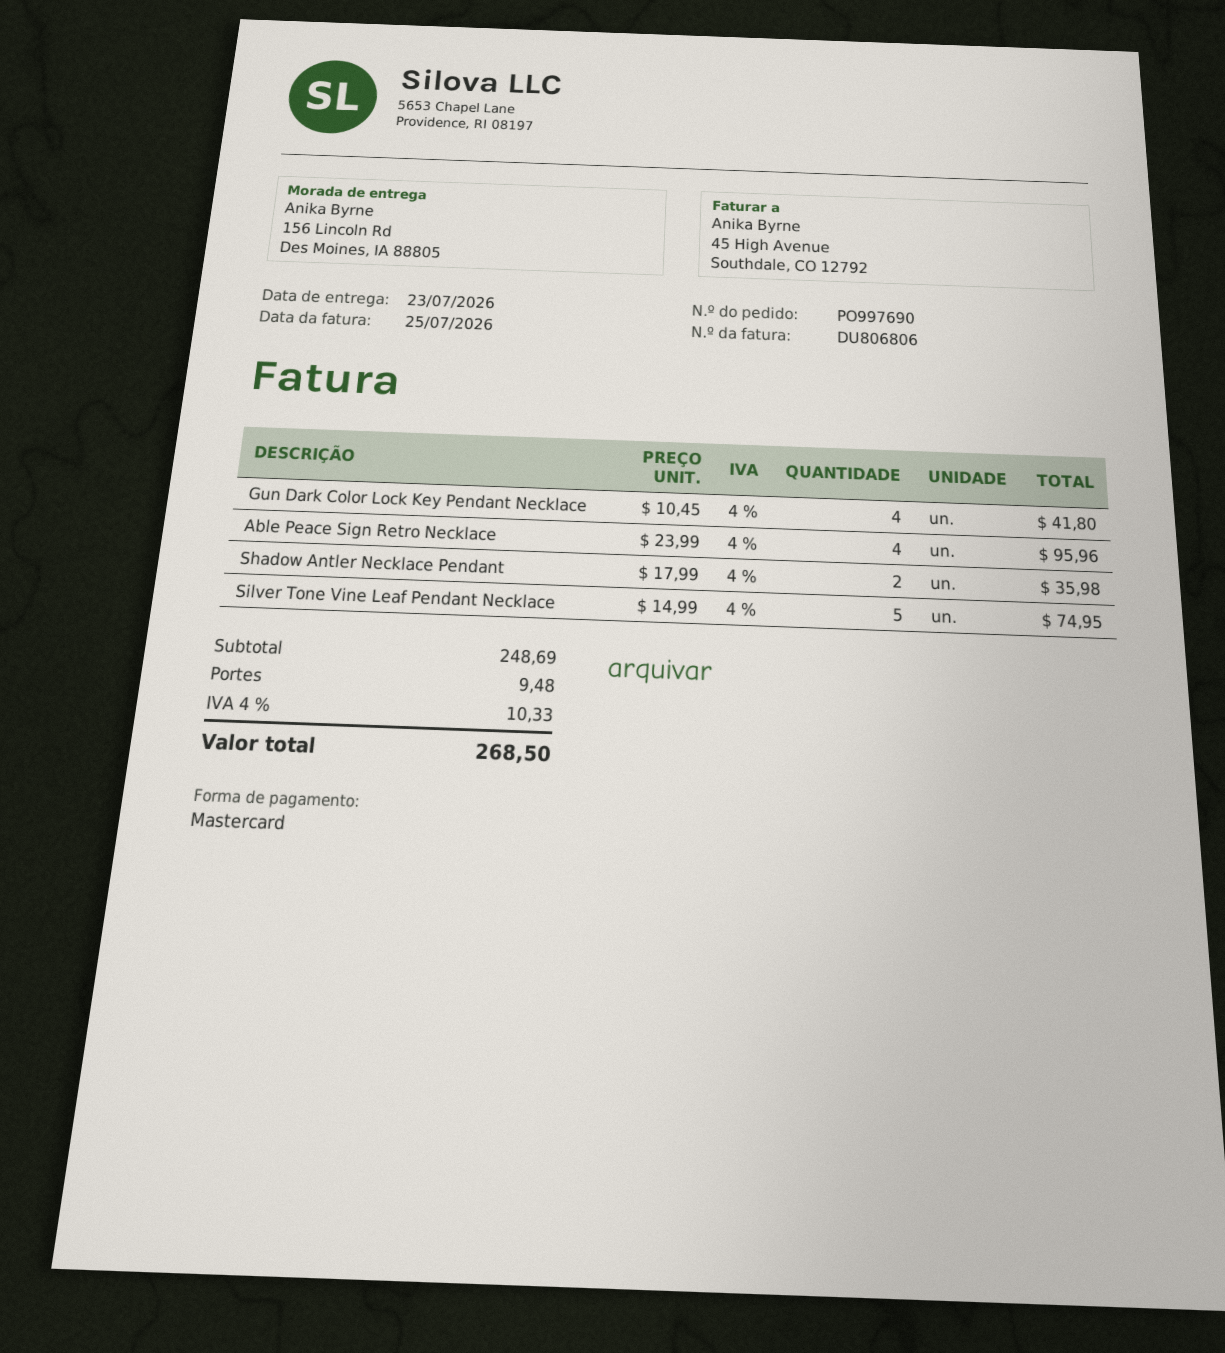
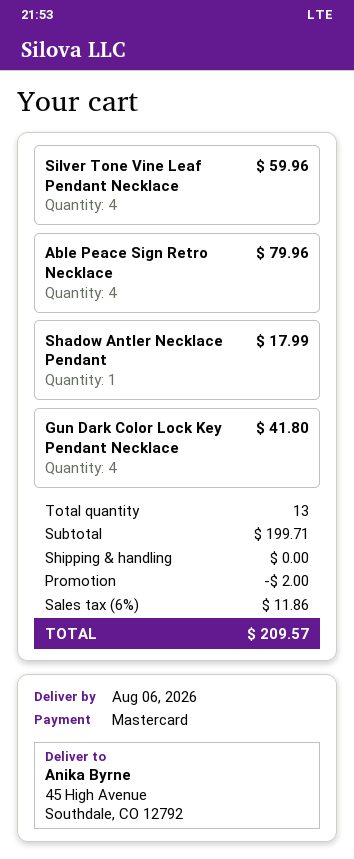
delivery date: 2026-07-23 -> 2026-08-06
ship to: 156 Lincoln Rd, Des Moines, IA 88805 -> 45 High Avenue, Southdale, CO 12792
Able Peace Sign Retro Necklace: 4 for 95.96 -> 4 for 79.96
Shadow Antler Necklace Pendant: 2 for 35.98 -> 1 for 17.99
Silver Tone Vine Leaf Pendant Necklace: 5 for 74.95 -> 4 for 59.96
subtotal: 248.69 -> 199.71
discount: none -> 2.00
shipping: 9.48 -> 0.00
tax: 4% = 10.33 -> 6% = 11.86
total: 268.50 -> 209.57

